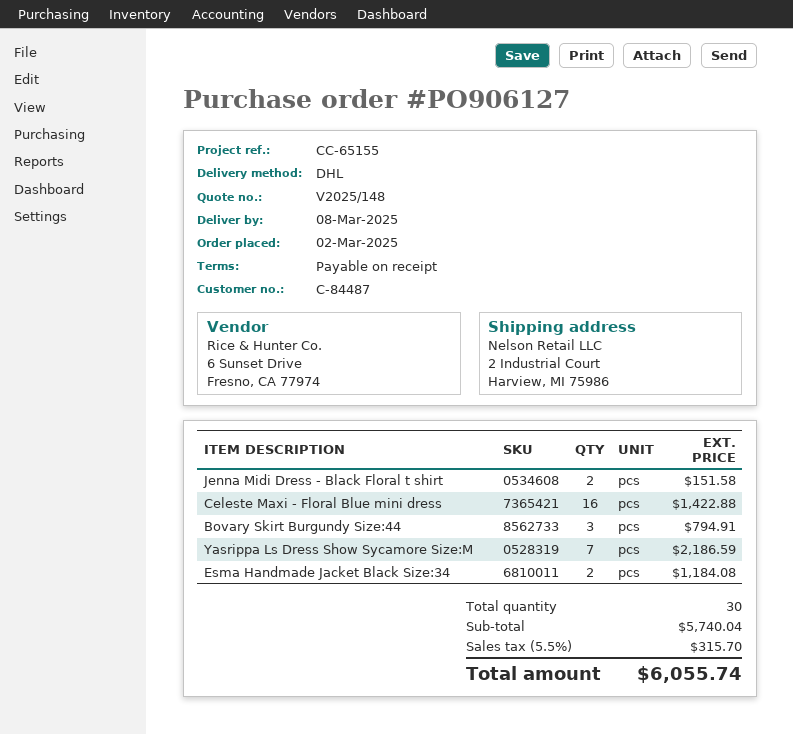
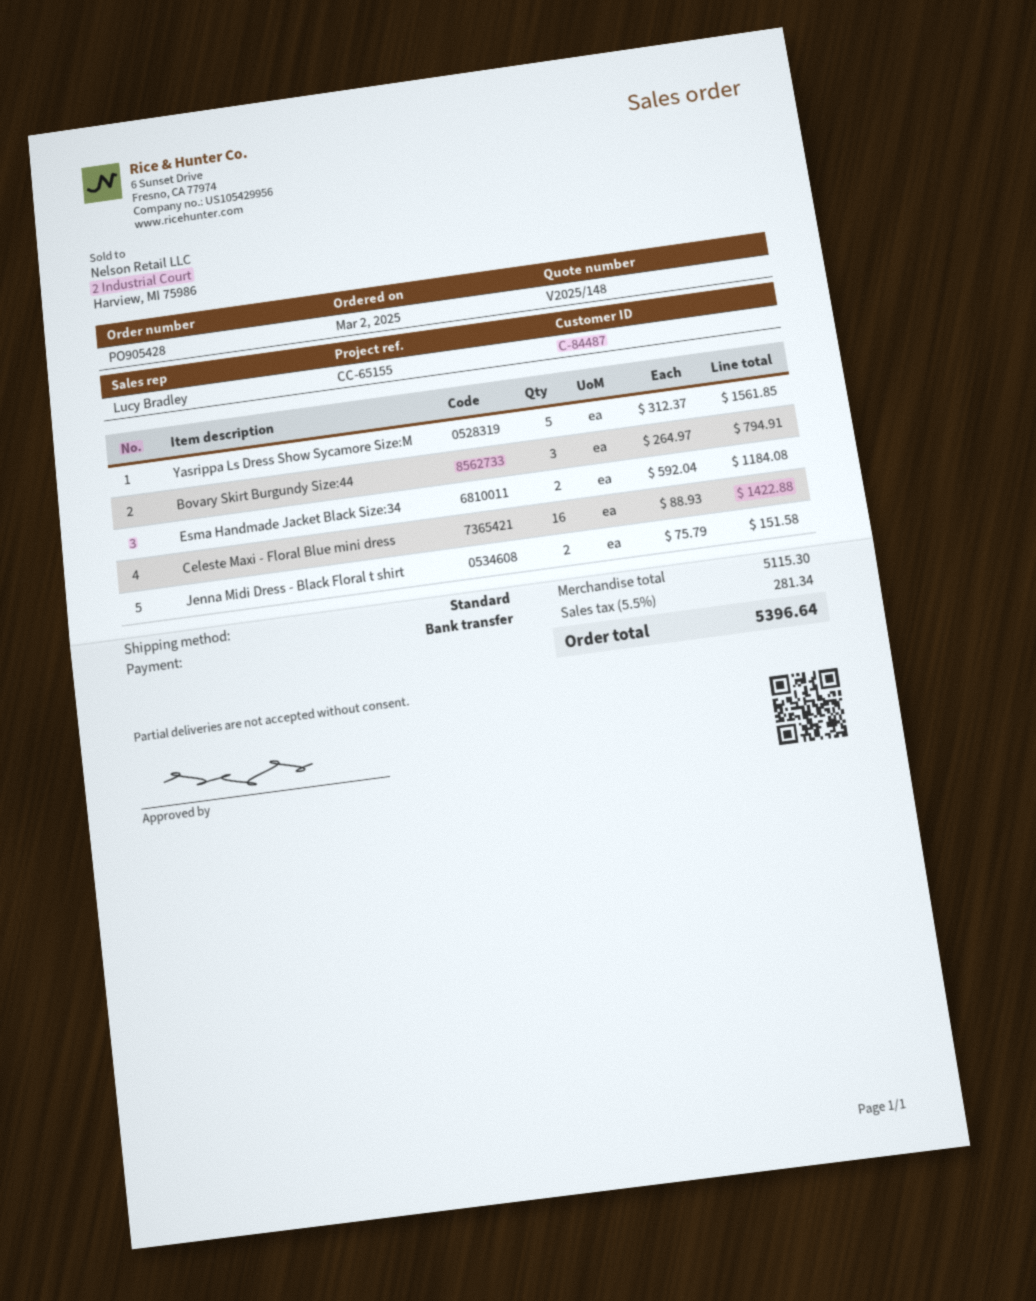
order number: PO906127 -> PO905428
shipping method: DHL -> standard
Yasrippa Ls Dress Show Sycamore Size:M: 7 for 2186.59 -> 5 for 1561.85
subtotal: 5740.04 -> 5115.30
tax: 5.5% = 315.70 -> 5.5% = 281.34
total: 6055.74 -> 5396.64

